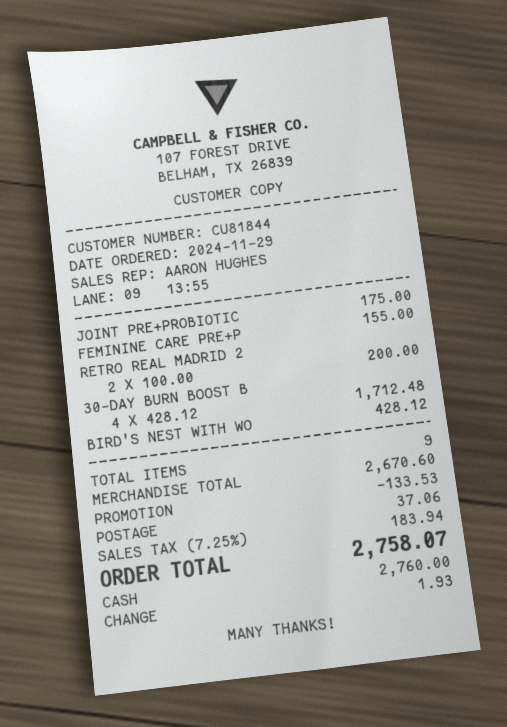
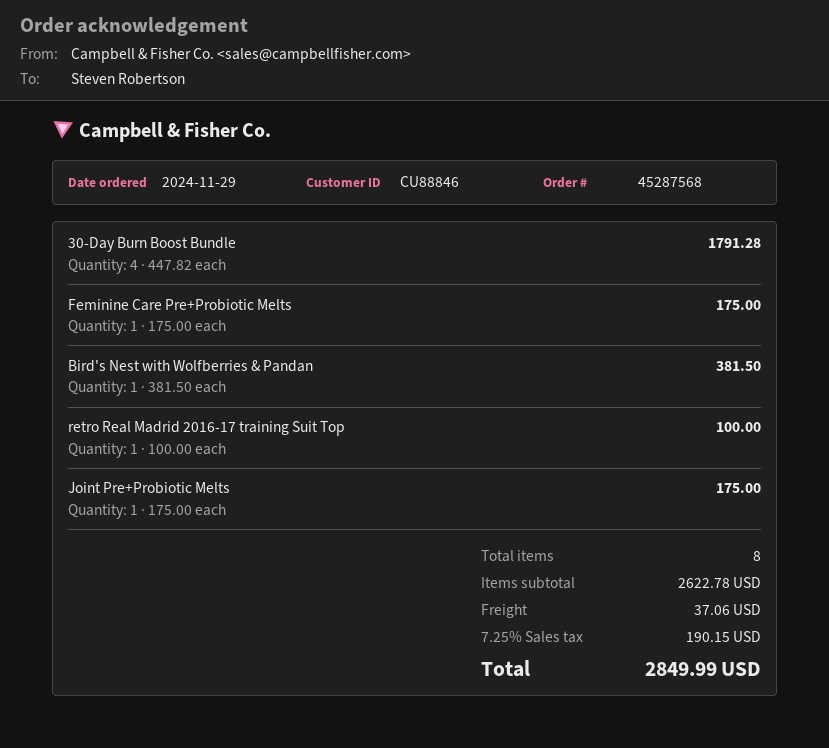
customer number: CU81844 -> CU88846
FEMININE CARE PRE+P: 1 x 155.00 = 155.00 -> 1 x 175.00 = 175.00
RETRO REAL MADRID 2: 2 x 100.00 = 200.00 -> 1 x 100.00 = 100.00
30-DAY BURN BOOST B: 4 x 428.12 = 1712.48 -> 4 x 447.82 = 1791.28
BIRD'S NEST WITH WO: 1 x 428.12 = 428.12 -> 1 x 381.50 = 381.50
total quantity: 9 -> 8
subtotal: 2670.60 -> 2622.78
discount: 133.53 -> none
tax: 7.25% = 183.94 -> 7.25% = 190.15
total: 2758.07 -> 2849.99

